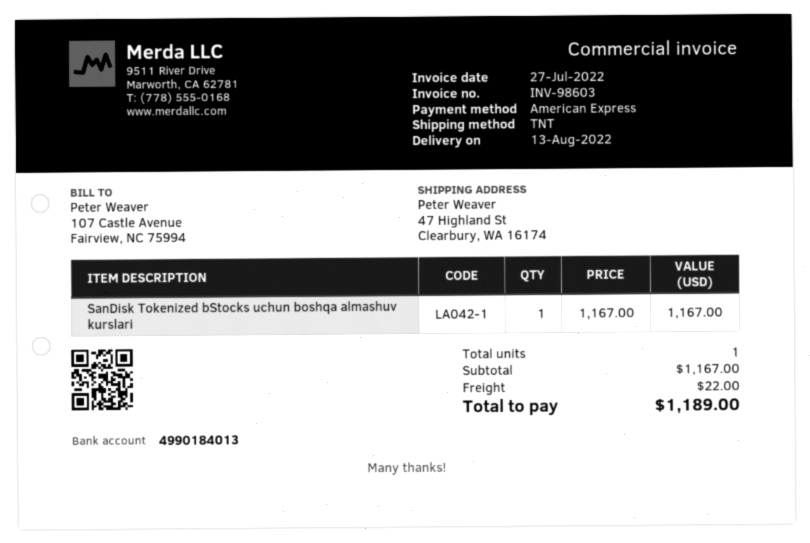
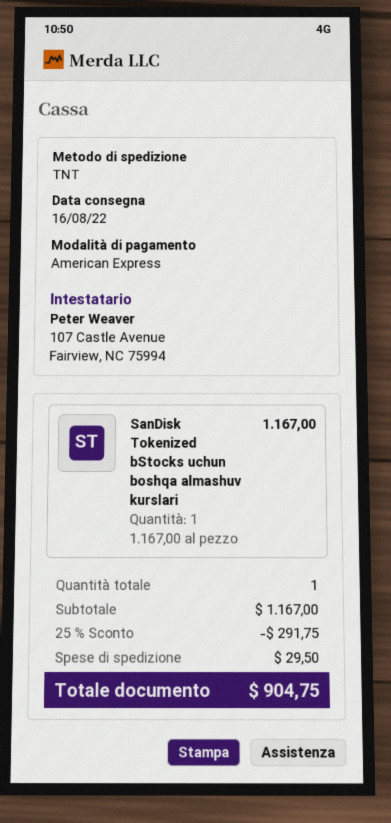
delivery date: 2022-08-13 -> 2022-08-16
discount: none -> 25% = 291.75
shipping: 22.00 -> 29.50
total: 1189.00 -> 904.75

